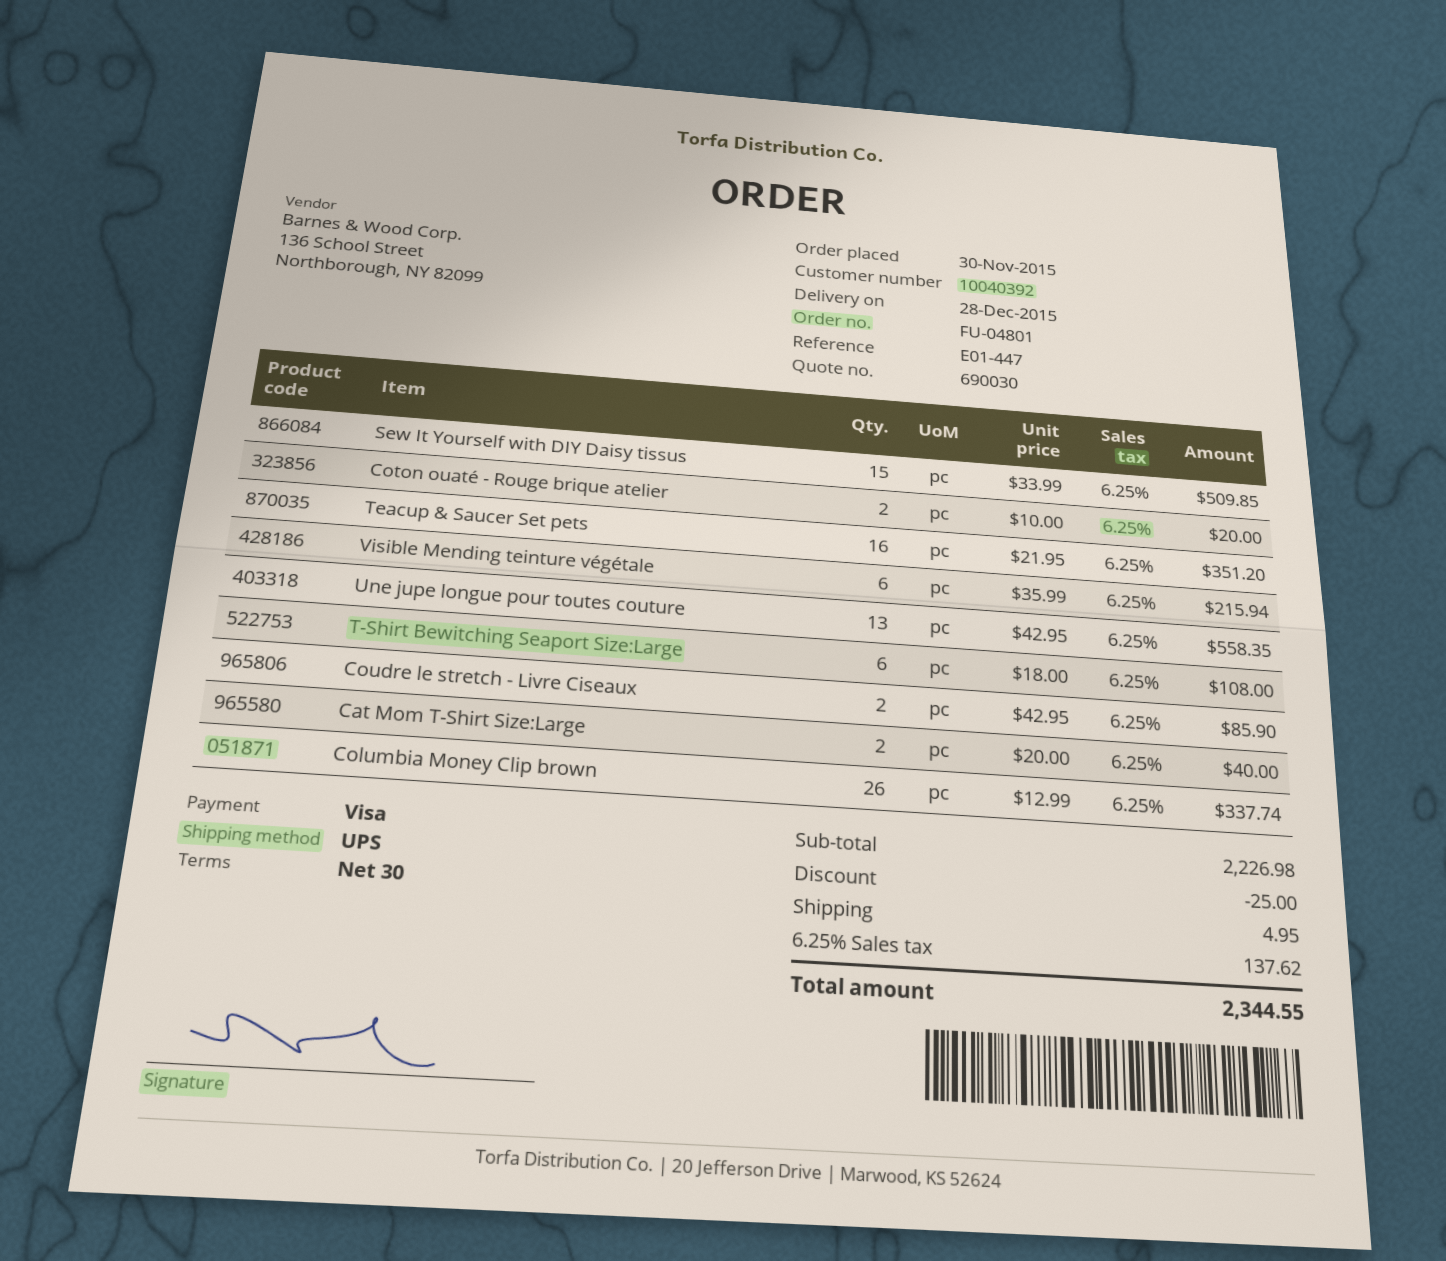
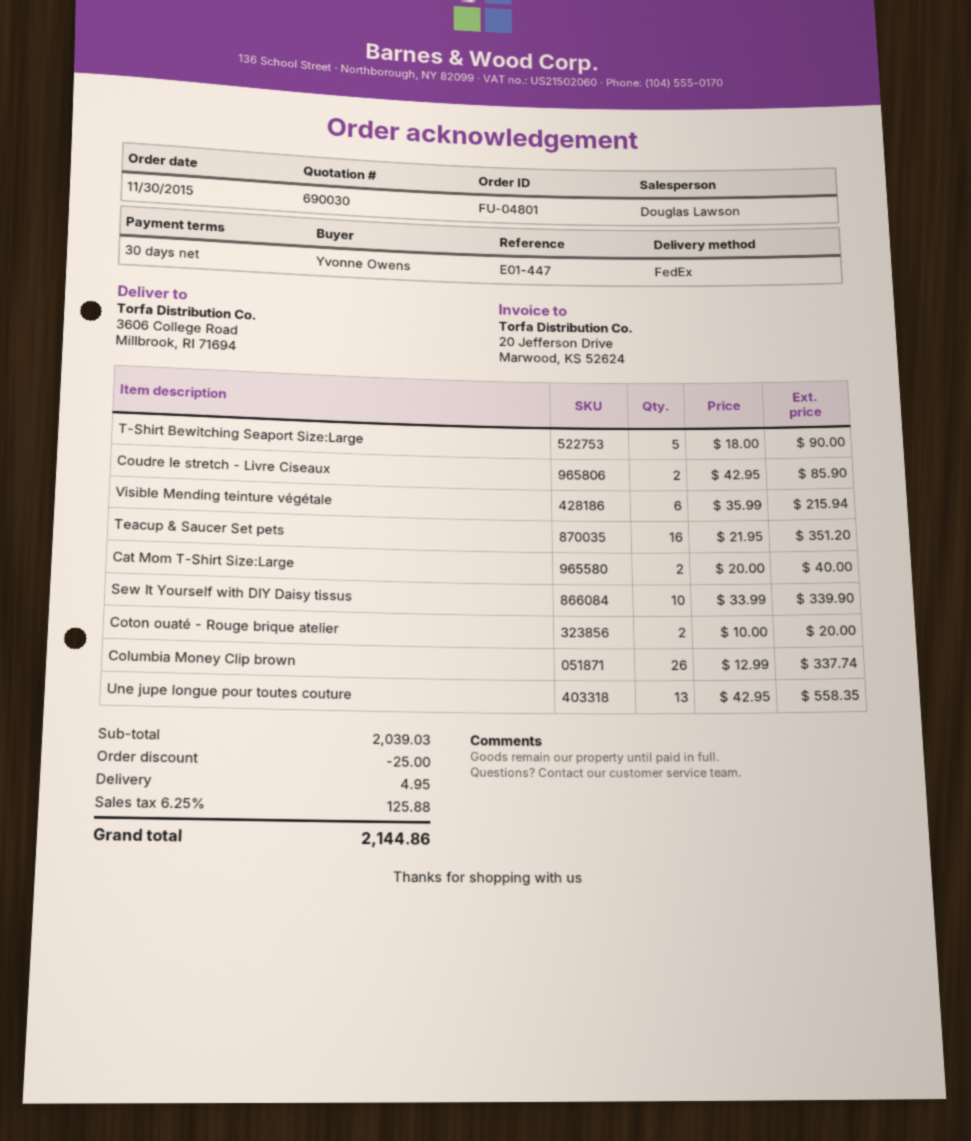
shipping method: UPS -> FedEx
Sew It Yourself with DIY Daisy tissus: 15 x 33.99 = 509.85 -> 10 x 33.99 = 339.90
T-Shirt Bewitching Seaport Size:Large: 6 x 18.00 = 108.00 -> 5 x 18.00 = 90.00
subtotal: 2226.98 -> 2039.03
tax: 6.25% = 137.62 -> 6.25% = 125.88
total: 2344.55 -> 2144.86

